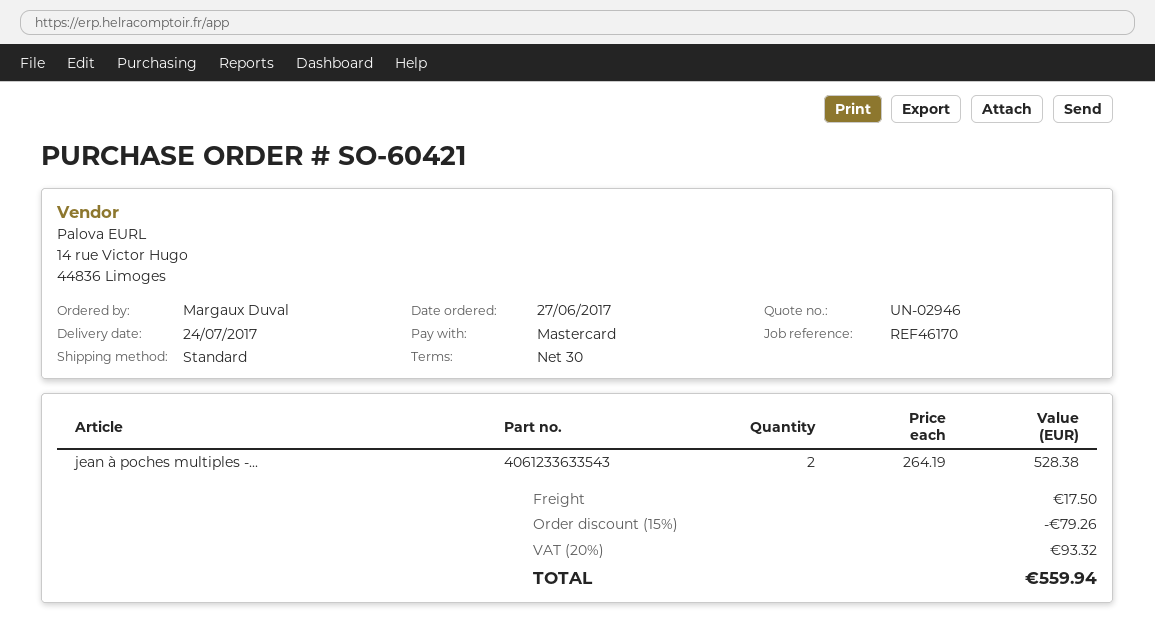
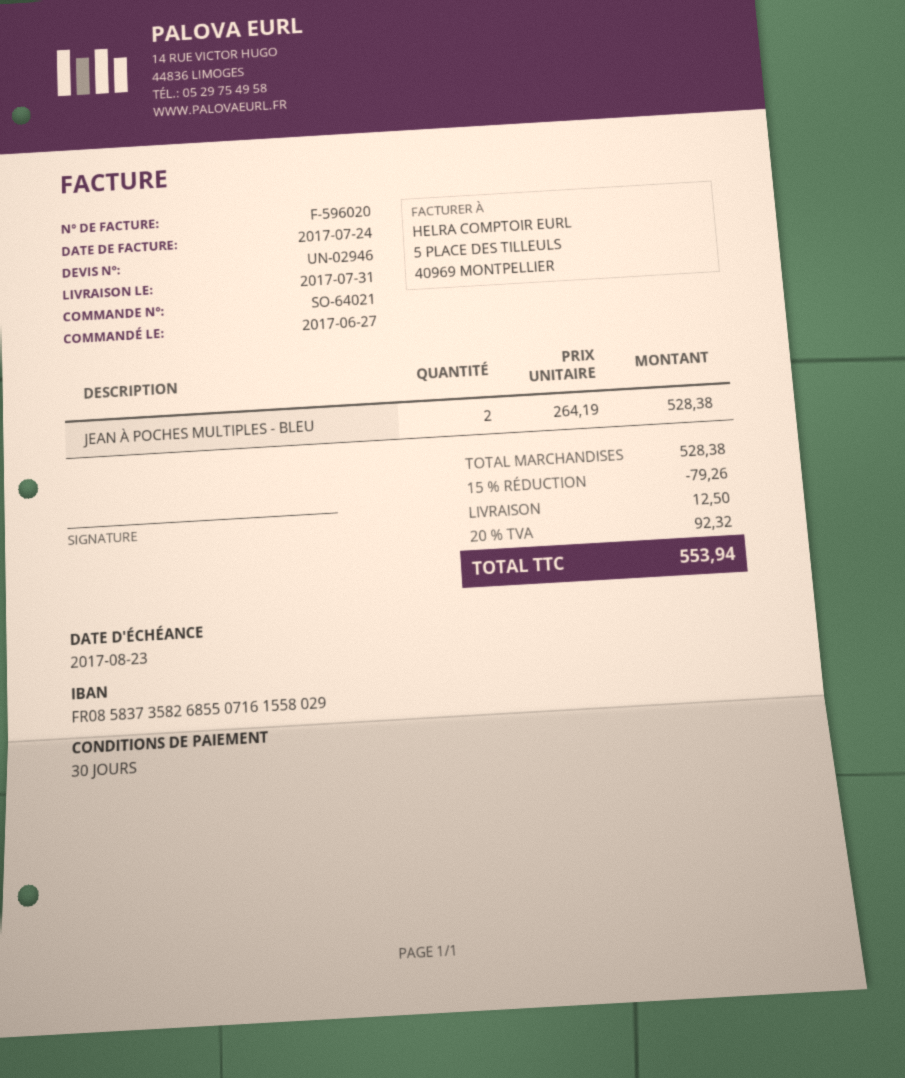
order number: SO-60421 -> SO-64021
delivery date: 2017-07-24 -> 2017-07-31
shipping: 17.50 -> 12.50
tax: 20% = 93.32 -> 20% = 92.32
total: 559.94 -> 553.94

